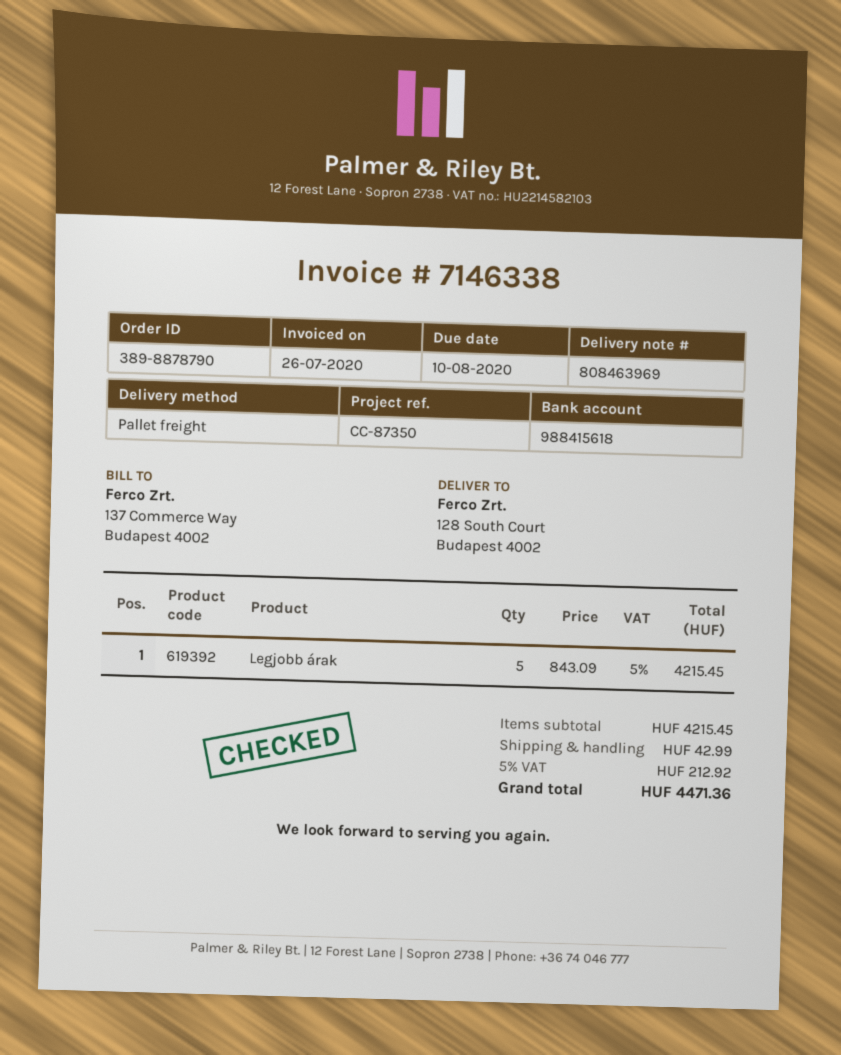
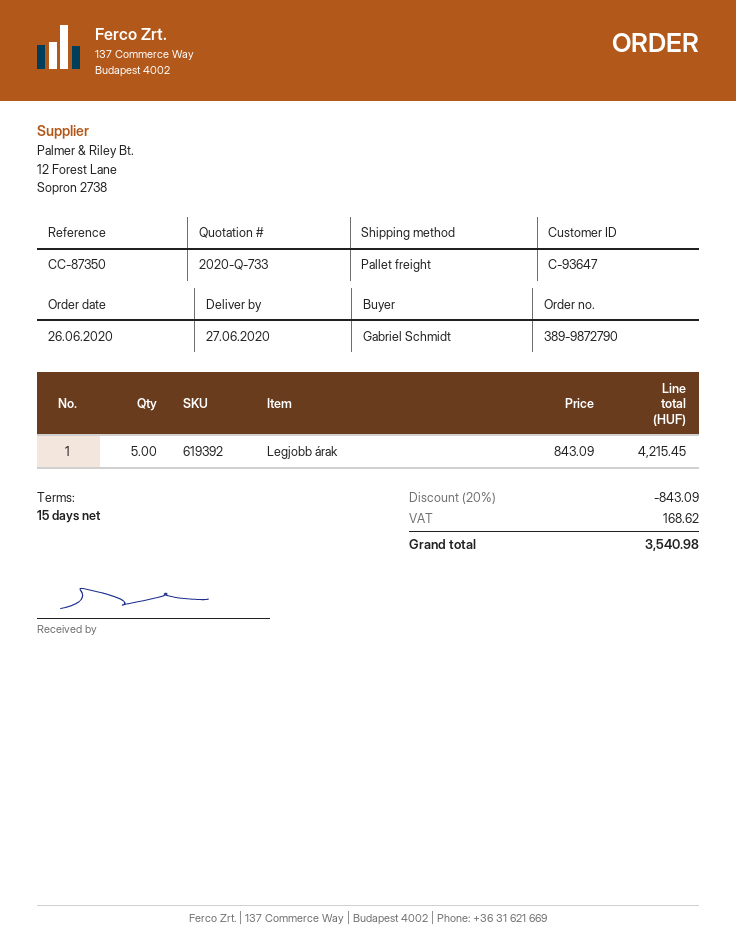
order number: 389-8878790 -> 389-9872790
discount: none -> 20% = 843.09
shipping: 42.99 -> none
tax: 212.92 -> 168.62
total: 4471.36 -> 3540.98

